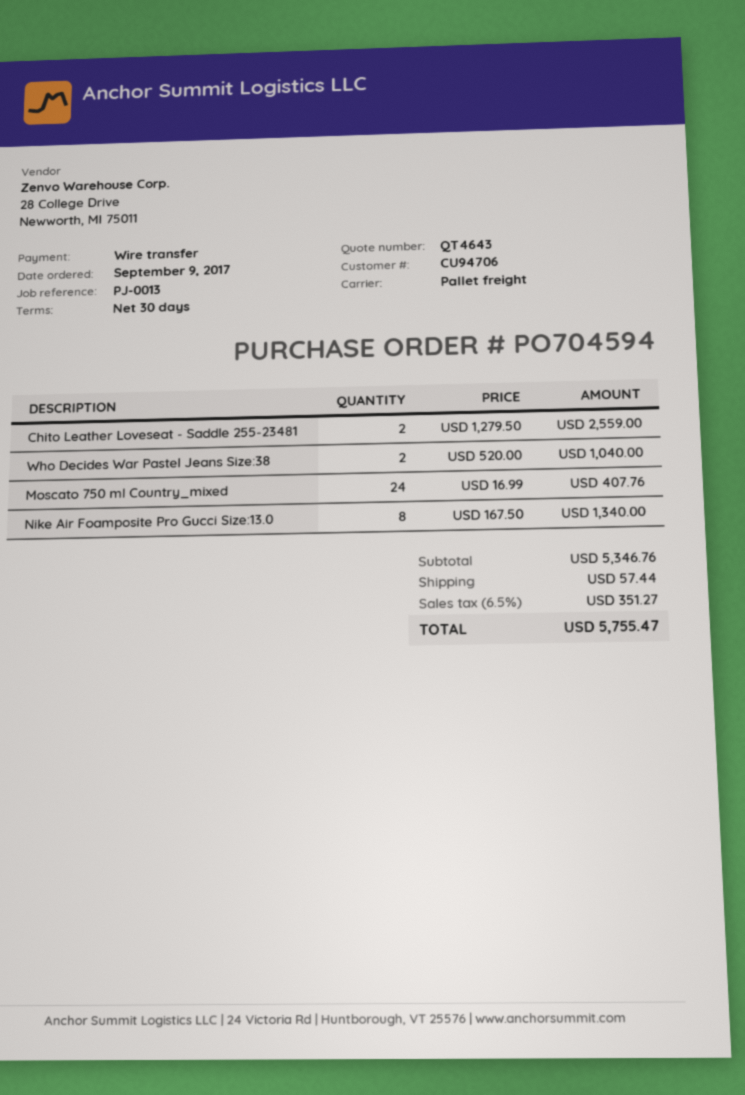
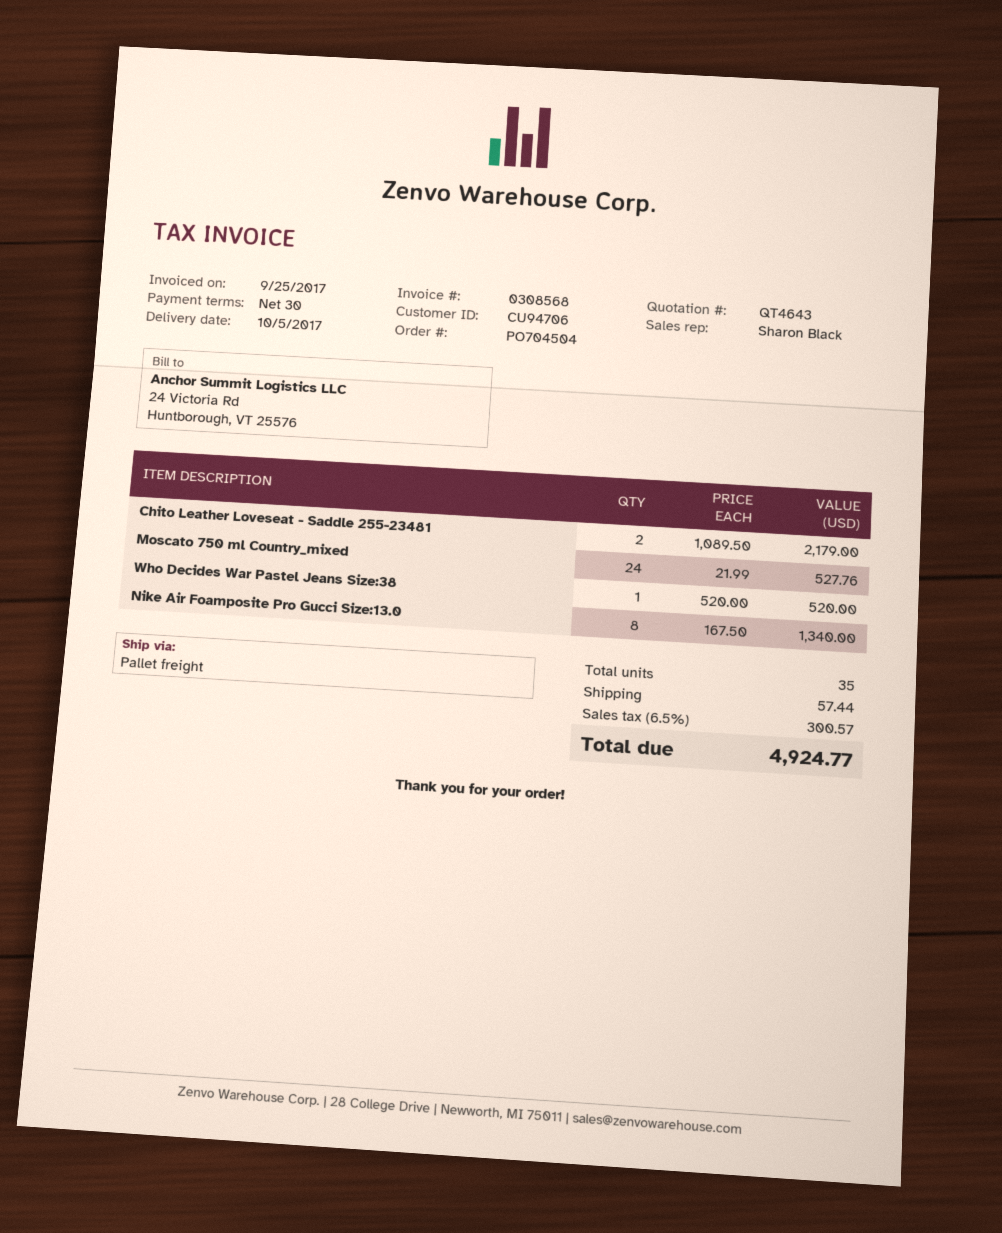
order number: PO704594 -> PO704504
Chito Leather Loveseat - Saddle 255-23481: 2 x 1279.50 = 2559.00 -> 2 x 1089.50 = 2179.00
Who Decides War Pastel Jeans Size:38: 2 x 520.00 = 1040.00 -> 1 x 520.00 = 520.00
Moscato 750 ml Country_mixed: 24 x 16.99 = 407.76 -> 24 x 21.99 = 527.76
tax: 6.5% = 351.27 -> 6.5% = 300.57
total: 5755.47 -> 4924.77

